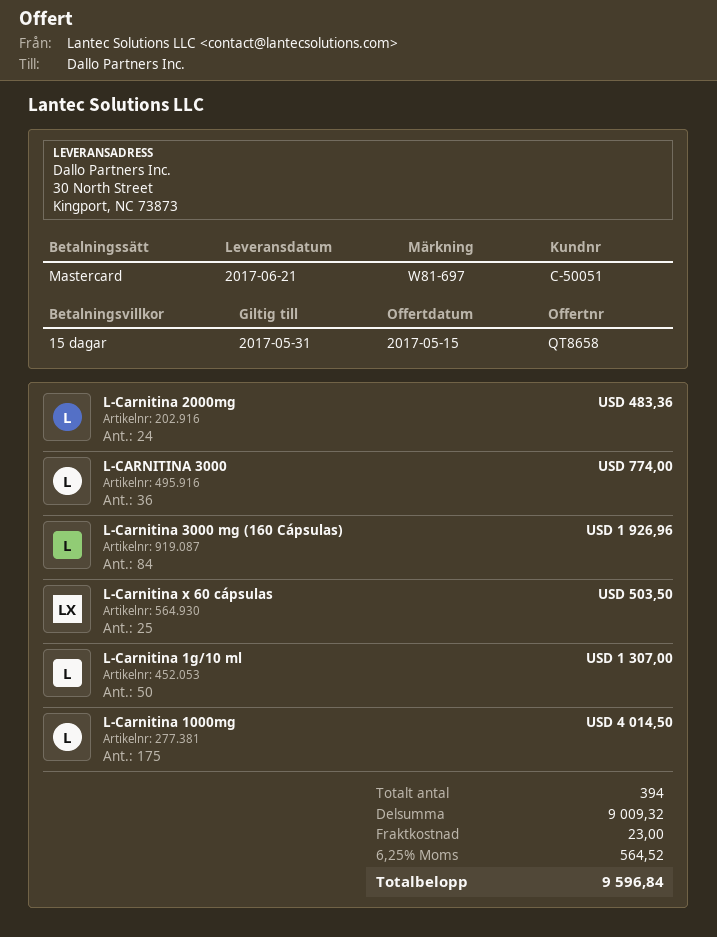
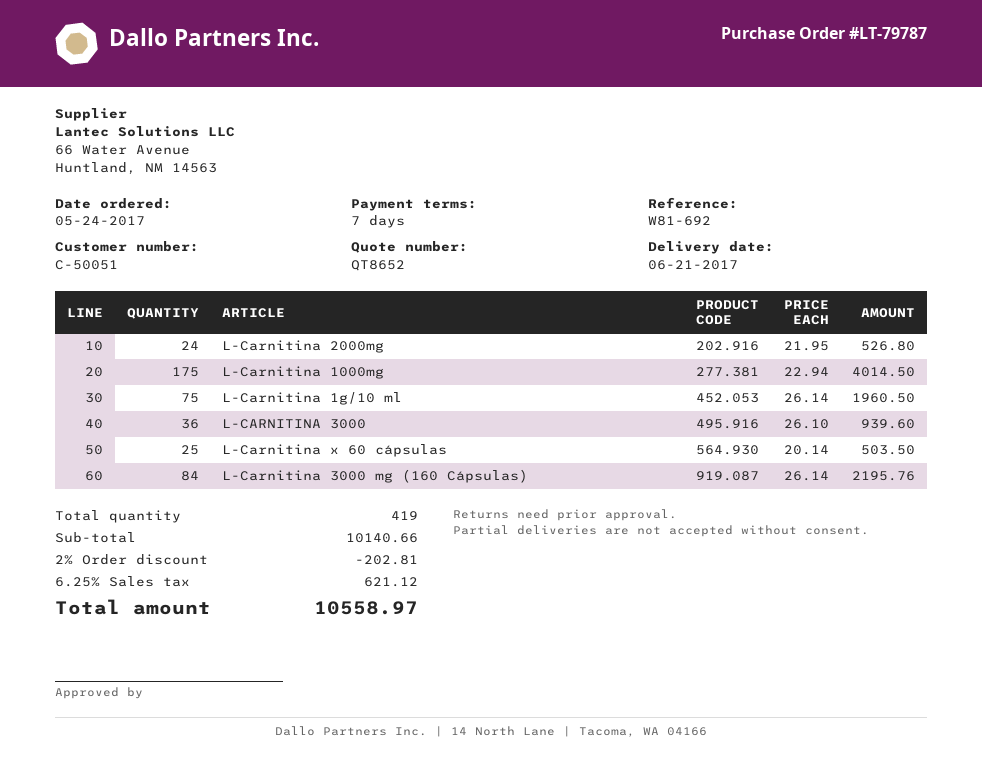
quote number: QT8658 -> QT8652
payment terms: 15 days -> 7 days
reference: W81-697 -> W81-692
L-Carnitina 2000mg: 24 for 483.36 -> 24 for 526.80
L-CARNITINA 3000: 36 for 774.00 -> 36 for 939.60
L-Carnitina 3000 mg (160 Cápsulas): 84 for 1926.96 -> 84 for 2195.76
L-Carnitina 1g/10 ml: 50 for 1307.00 -> 75 for 1960.50
total quantity: 394 -> 419
subtotal: 9009.32 -> 10140.66
discount: none -> 2% = 202.81
shipping: 23.00 -> none
tax: 6.25% = 564.52 -> 6.25% = 621.12
total: 9596.84 -> 10558.97

